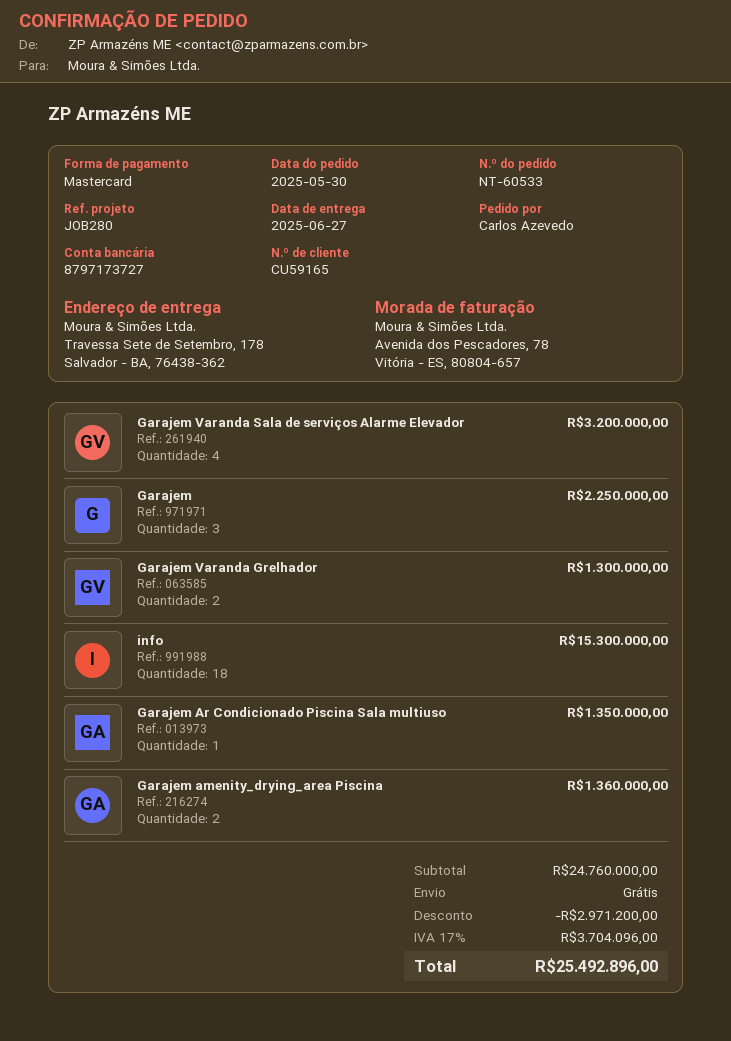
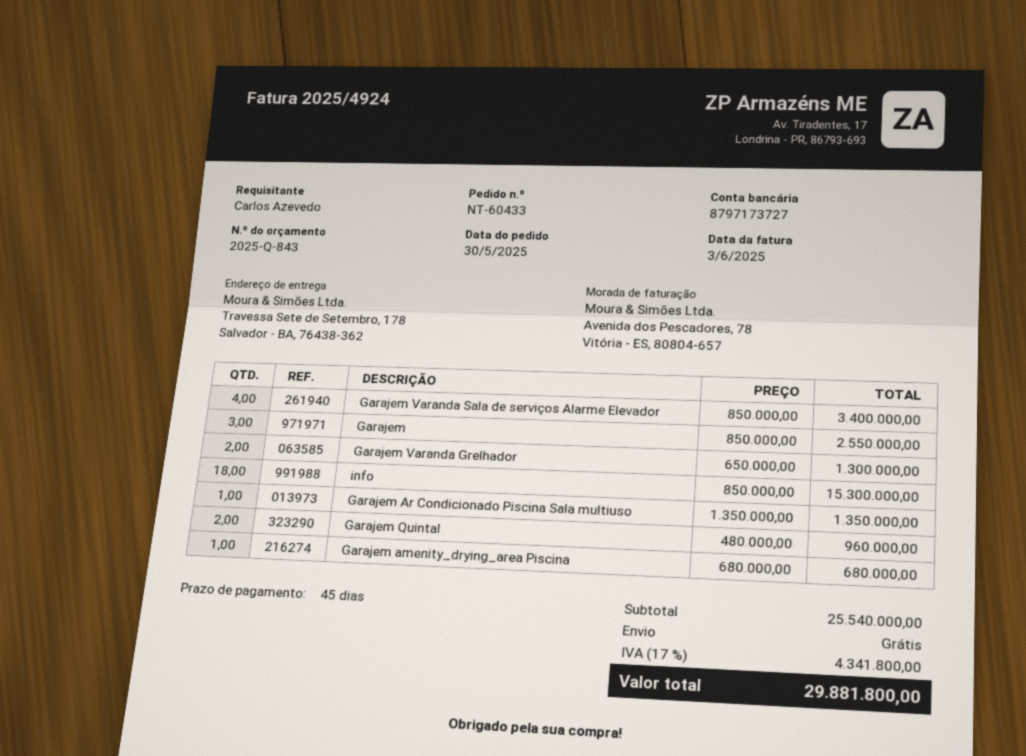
order number: NT-60533 -> NT-60433
Garajem Varanda Sala de serviços Alarme Elevador: 4 for 3200000.00 -> 4 for 3400000.00
Garajem: 3 for 2250000.00 -> 3 for 2550000.00
Garajem amenity_drying_area Piscina: 2 for 1360000.00 -> 1 for 680000.00
Garajem Quintal: none -> 2 for 960000.00
subtotal: 24760000.00 -> 25540000.00
discount: 2971200.00 -> none
tax: 17% = 3704096.00 -> 17% = 4341800.00
total: 25492896.00 -> 29881800.00

